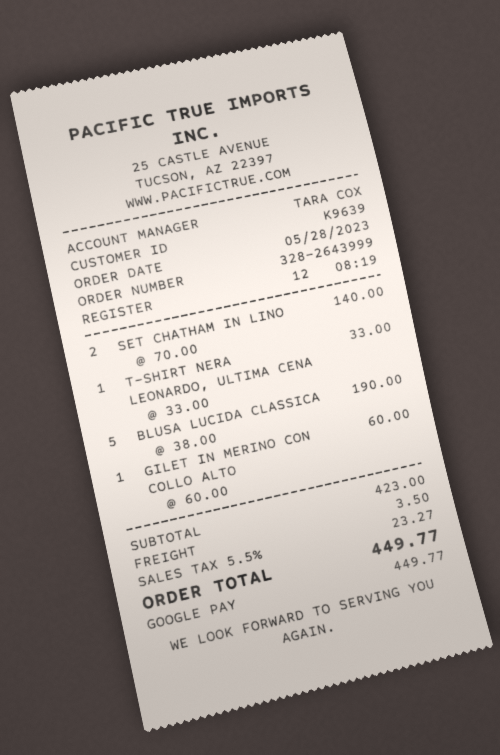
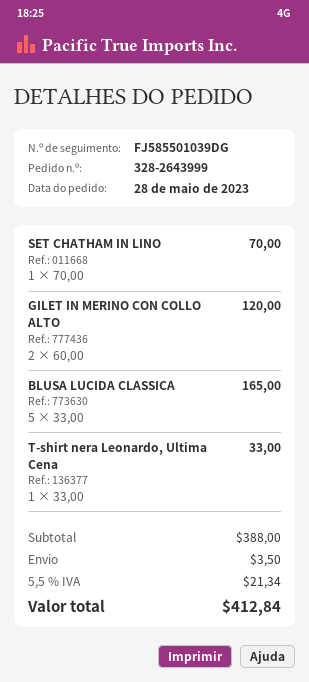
SET CHATHAM IN LINO: 2 x 70.00 = 140.00 -> 1 x 70.00 = 70.00
BLUSA LUCIDA CLASSICA: 5 x 38.00 = 190.00 -> 5 x 33.00 = 165.00
GILET IN MERINO CON COLLO ALTO: 1 x 60.00 = 60.00 -> 2 x 60.00 = 120.00
subtotal: 423.00 -> 388.00
tax: 5.5% = 23.27 -> 5.5% = 21.34
total: 449.77 -> 412.84

